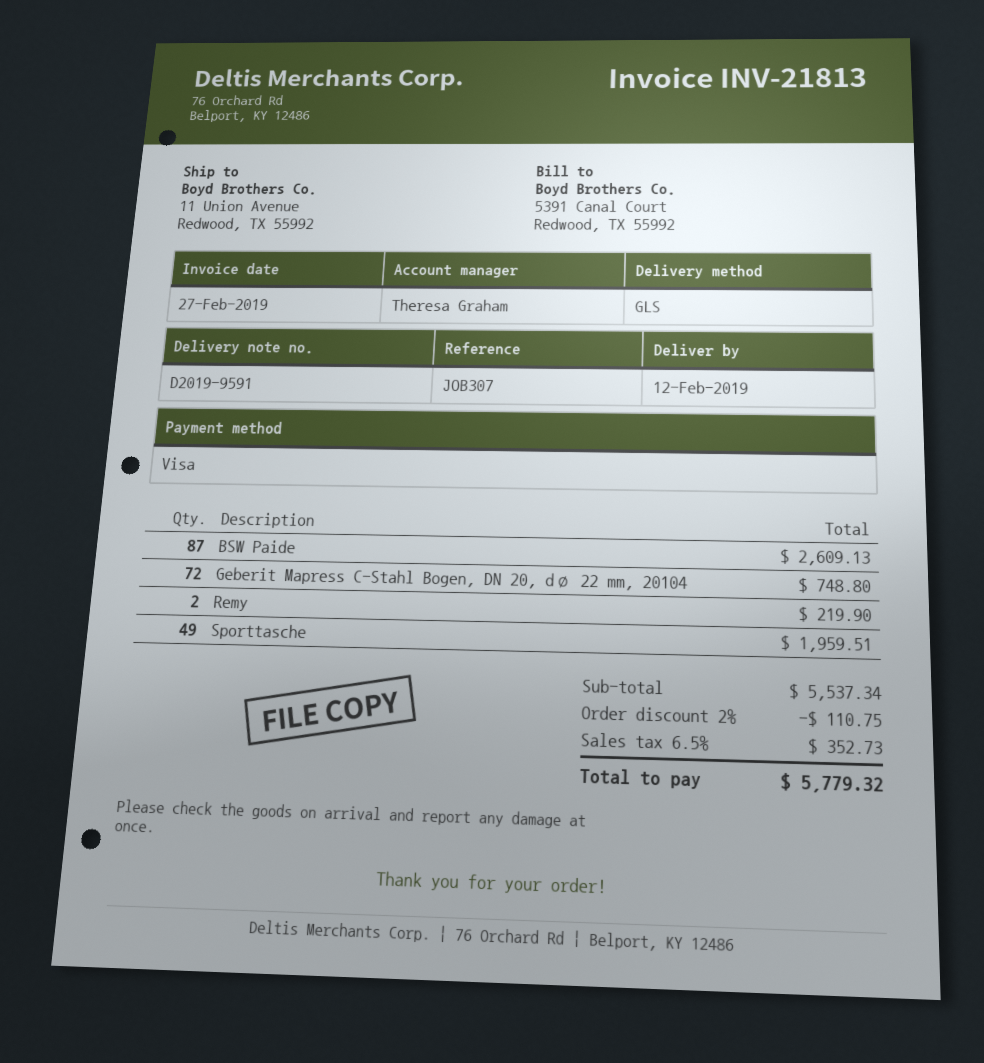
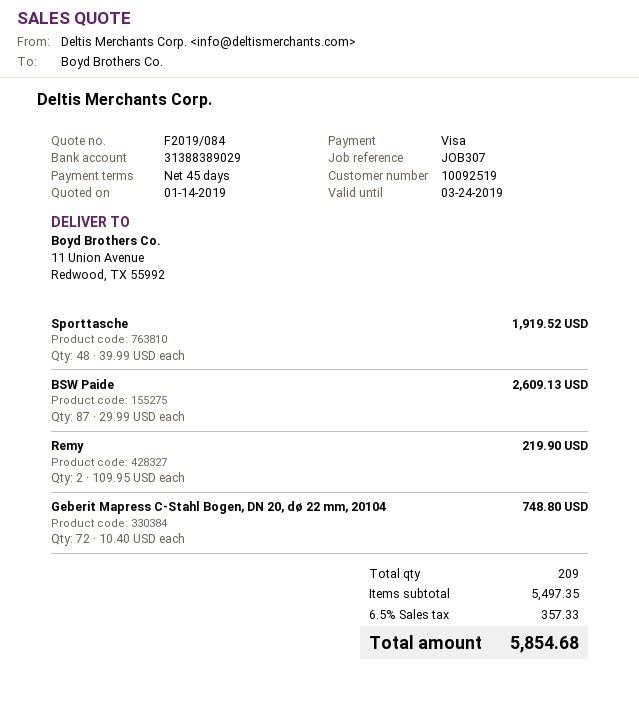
Sporttasche: 49 for 1959.51 -> 48 for 1919.52
subtotal: 5537.34 -> 5497.35
discount: 2% = 110.75 -> none
tax: 6.5% = 352.73 -> 6.5% = 357.33
total: 5779.32 -> 5854.68

